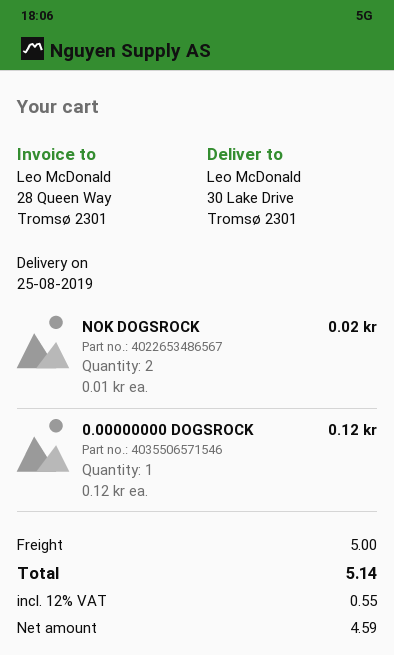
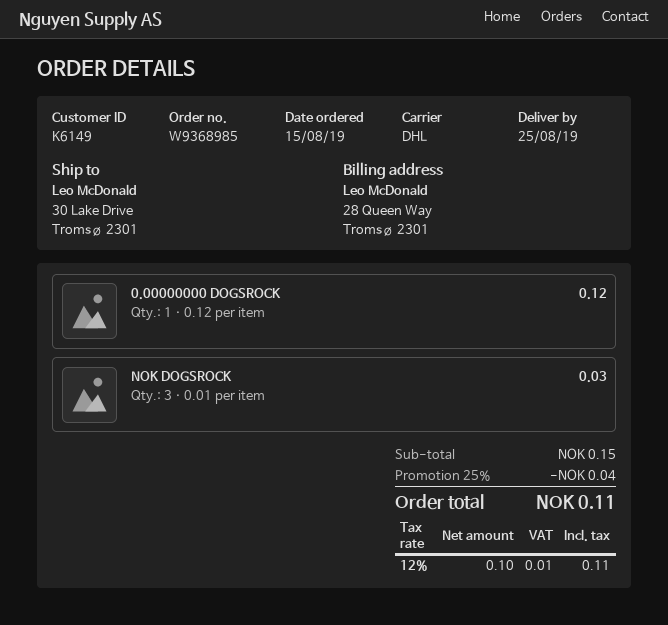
NOK DOGSROCK: 2 x 0.01 = 0.02 -> 3 x 0.01 = 0.03
discount: none -> 25% = 0.04
shipping: 5.00 -> none
net: 4.59 -> 0.10
tax: 12% = 0.55 -> 12% = 0.01
total: 5.14 -> 0.11

